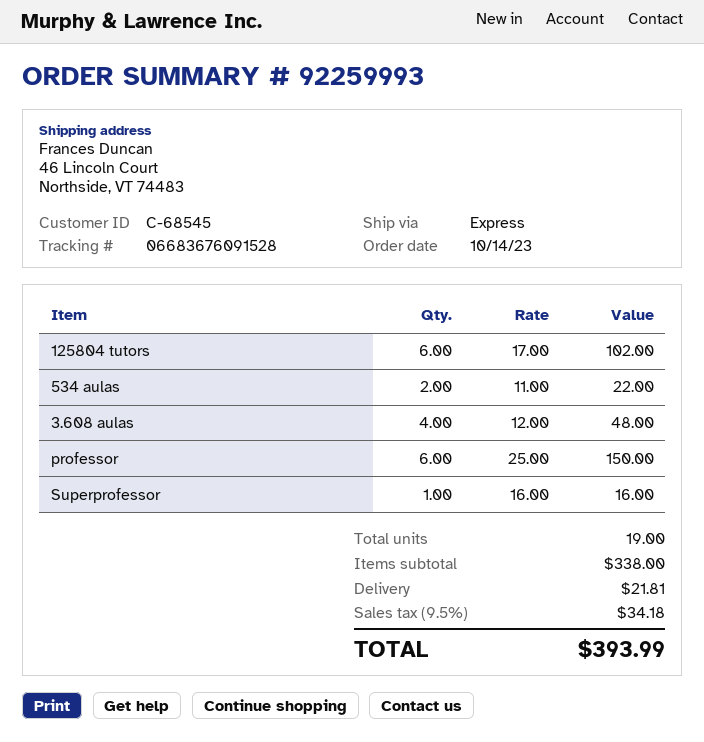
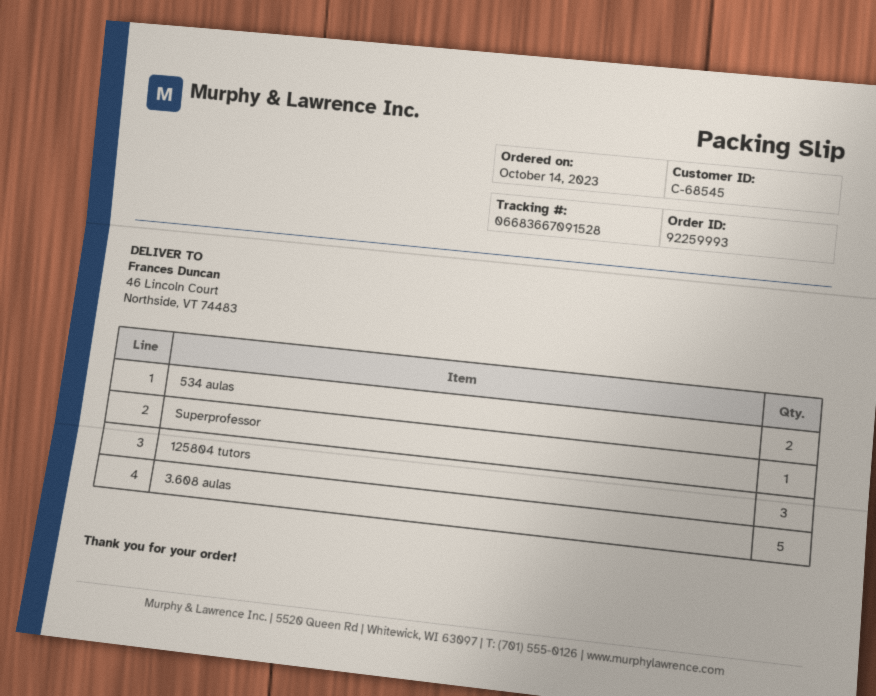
tracking number: 06683676091528 -> 06683667091528
125804 tutors: 6 -> 3
3.608 aulas: 4 -> 5
professor: 6 -> none

